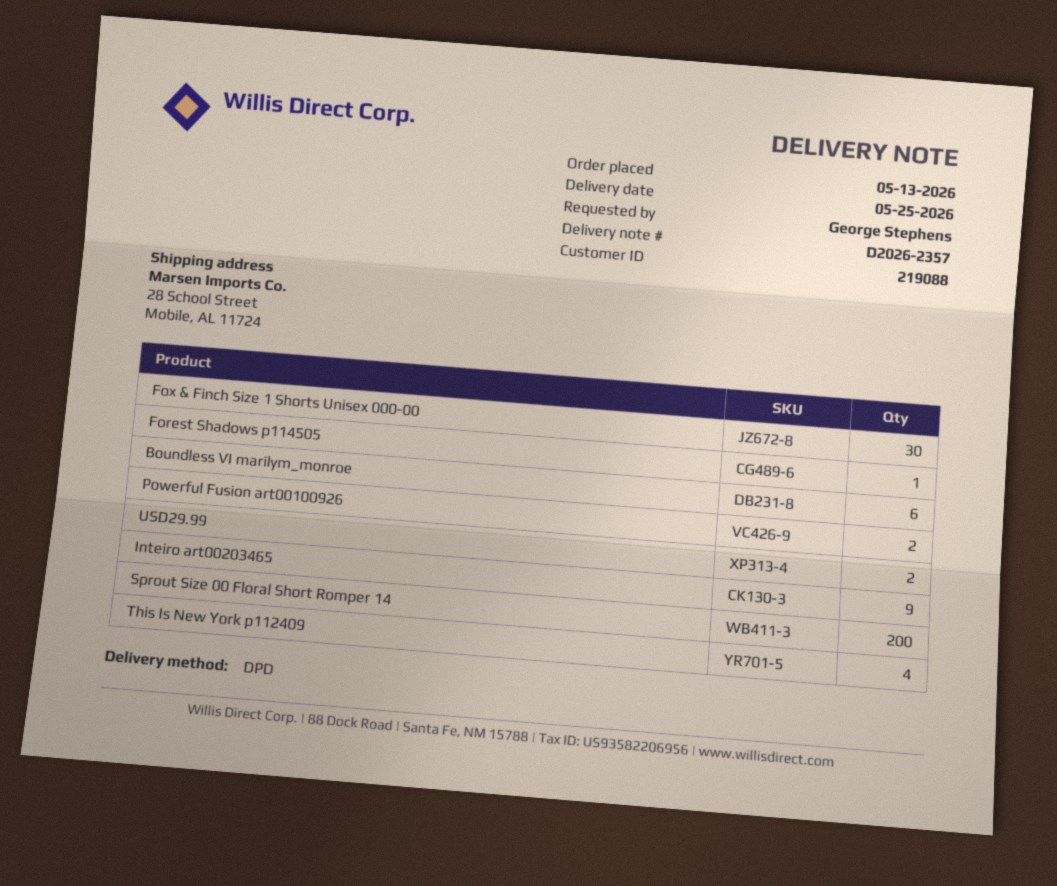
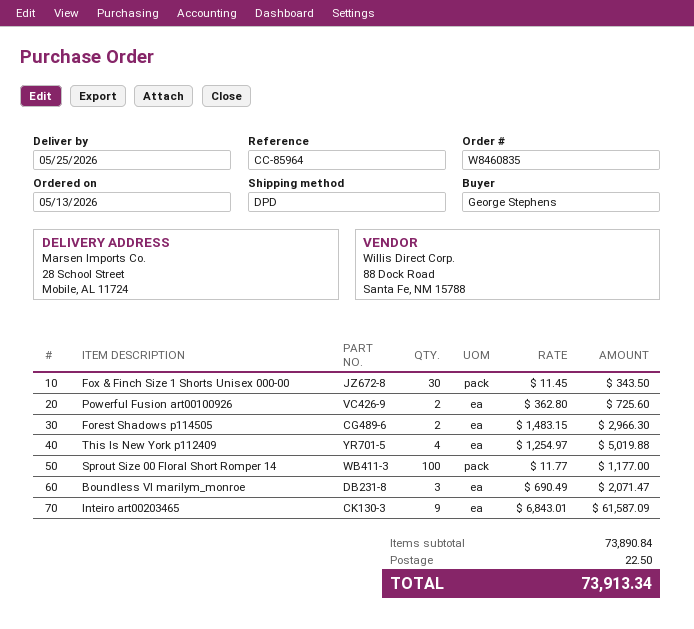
Forest Shadows p114505: 1 -> 2
Boundless VI marilym_monroe: 6 -> 3
USD29.99: 2 -> none
Sprout Size 00 Floral Short Romper 14: 200 -> 100

